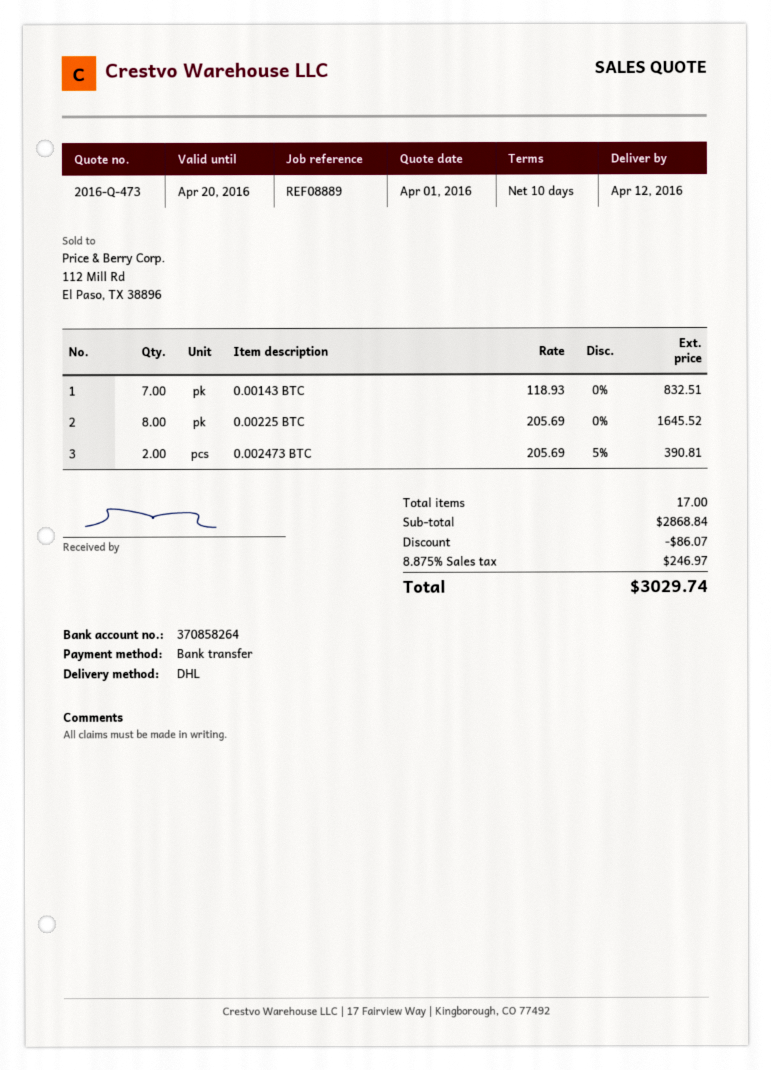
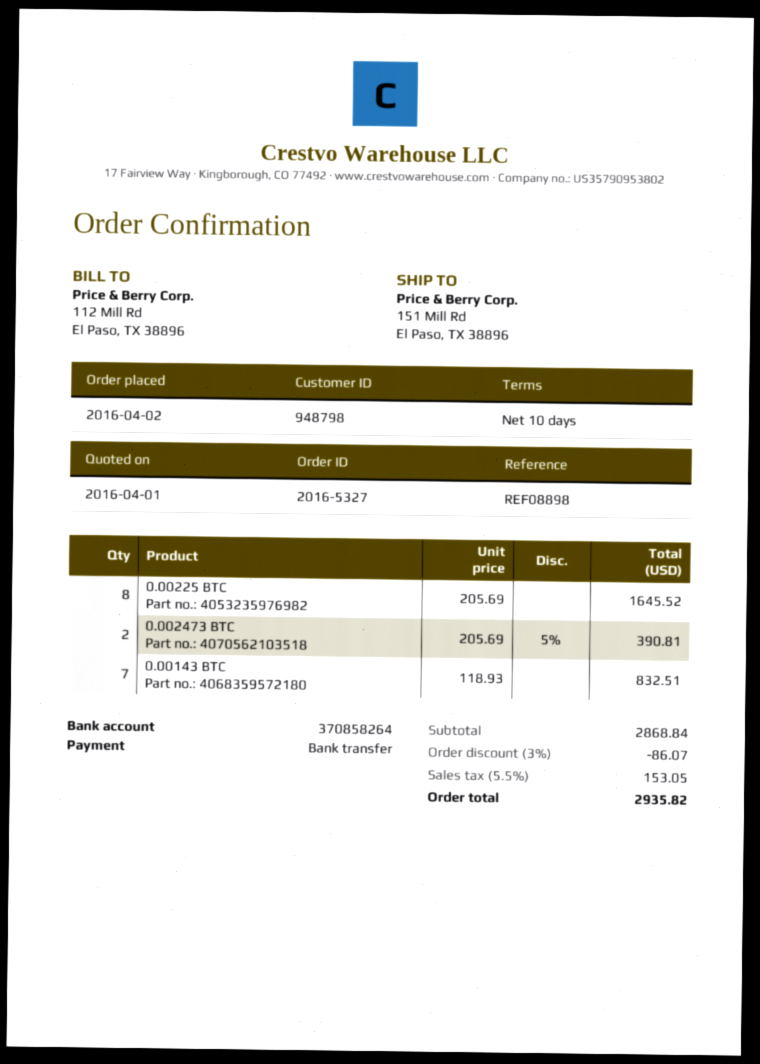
reference: REF08889 -> REF08898
tax: 8.875% = 246.97 -> 5.5% = 153.05
total: 3029.74 -> 2935.82

